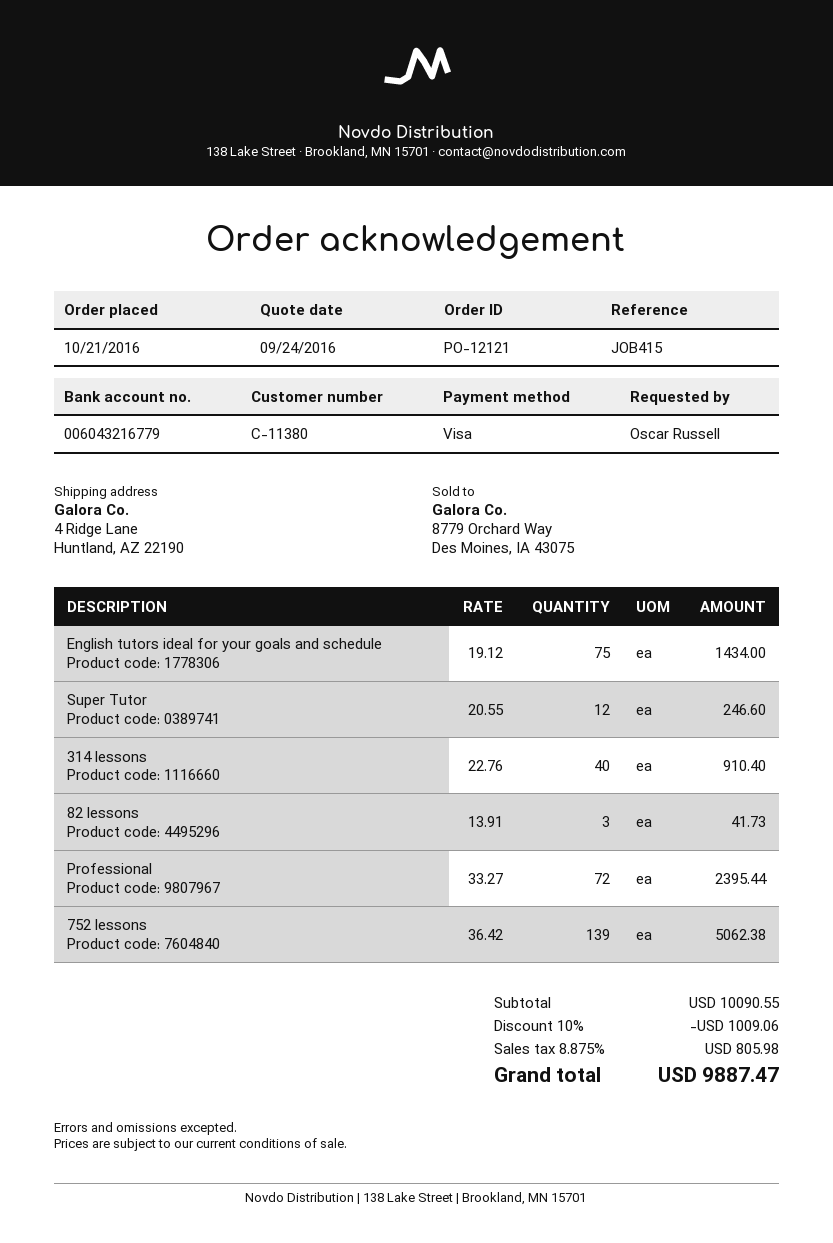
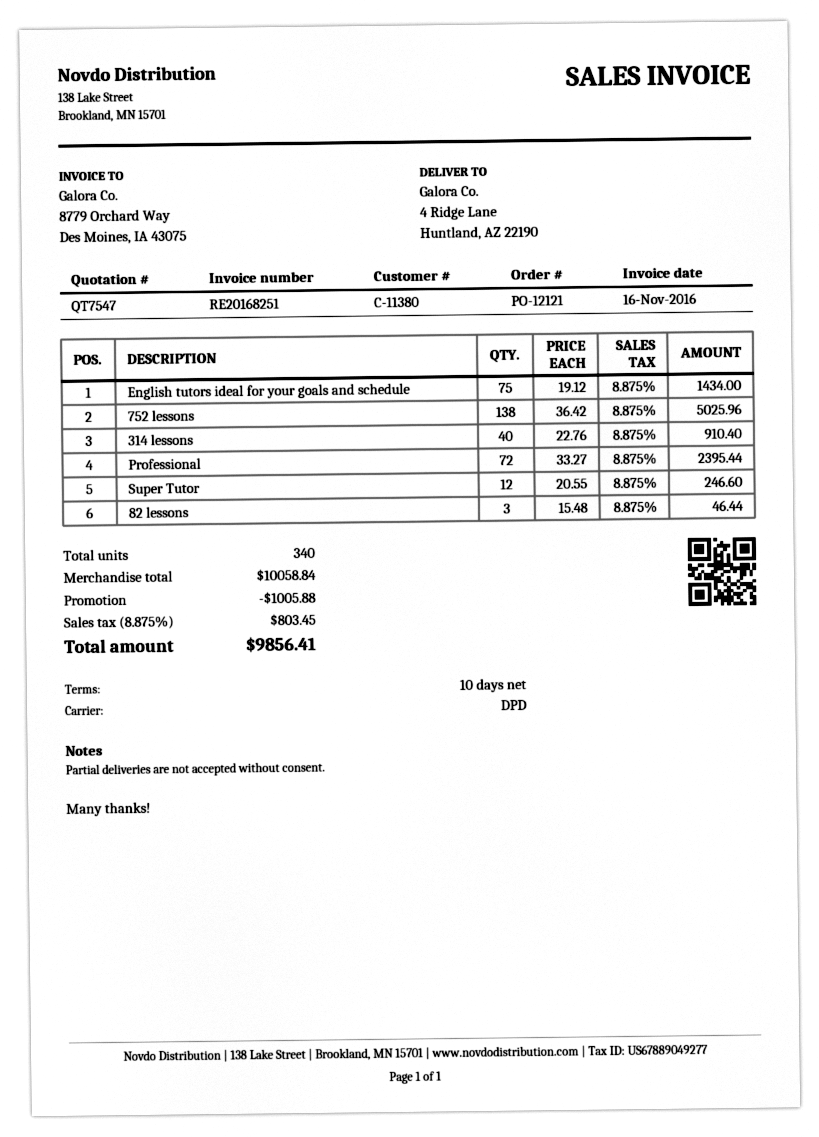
82 lessons: 3 x 13.91 = 41.73 -> 3 x 15.48 = 46.44
752 lessons: 139 x 36.42 = 5062.38 -> 138 x 36.42 = 5025.96
subtotal: 10090.55 -> 10058.84
discount: 1009.06 -> 1005.88
tax: 8.875% = 805.98 -> 8.875% = 803.45
total: 9887.47 -> 9856.41

